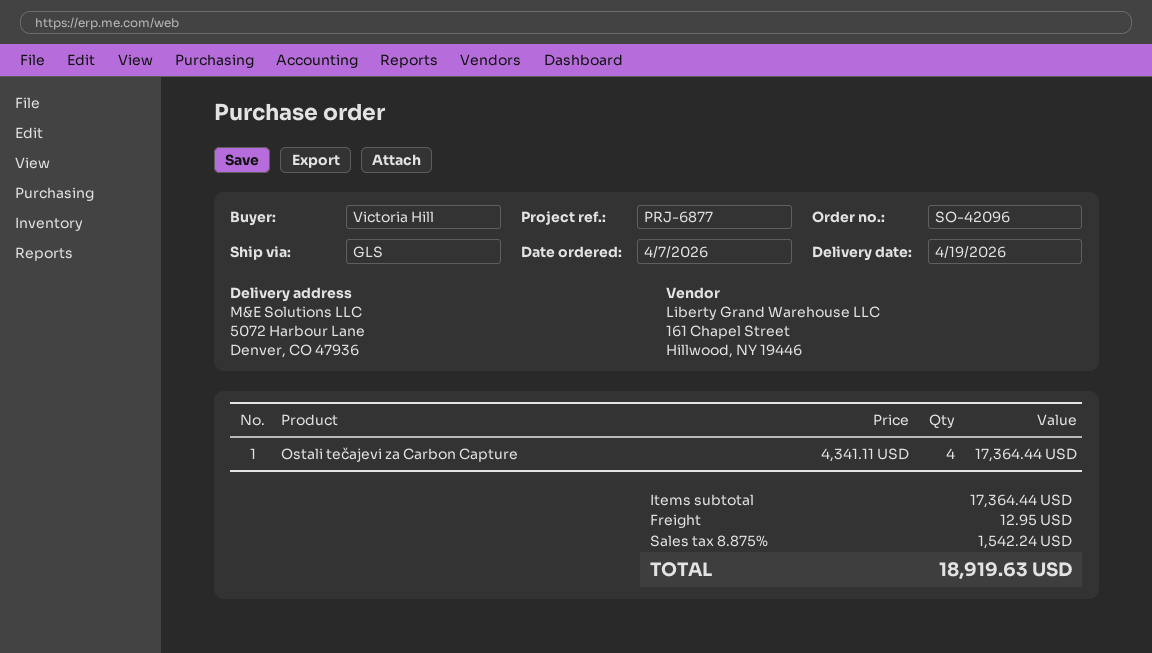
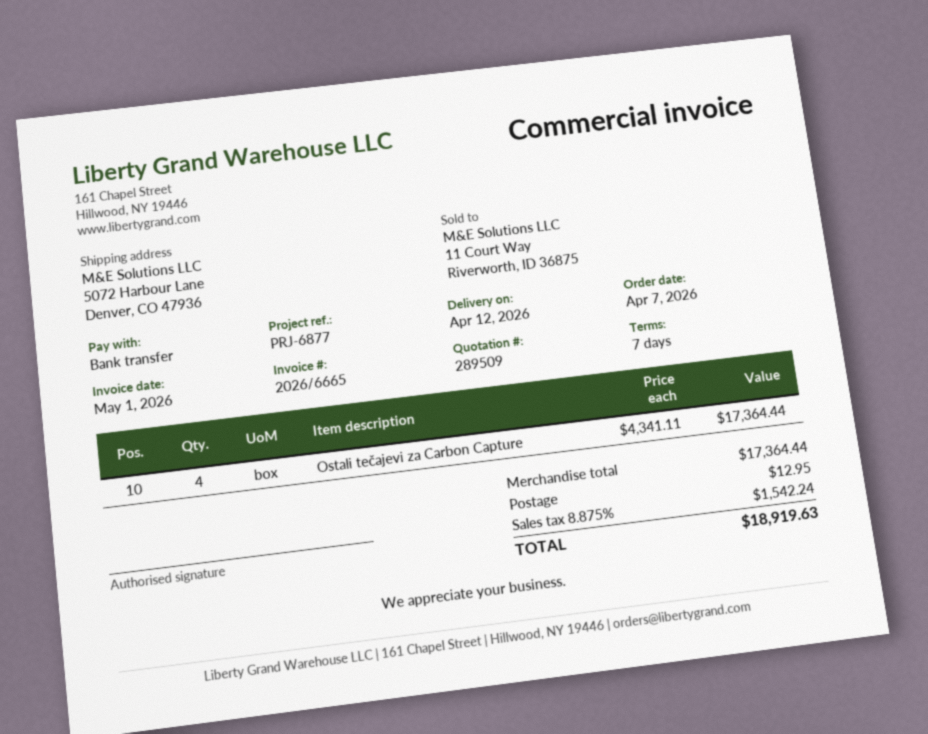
delivery date: 2026-04-19 -> 2026-04-12

